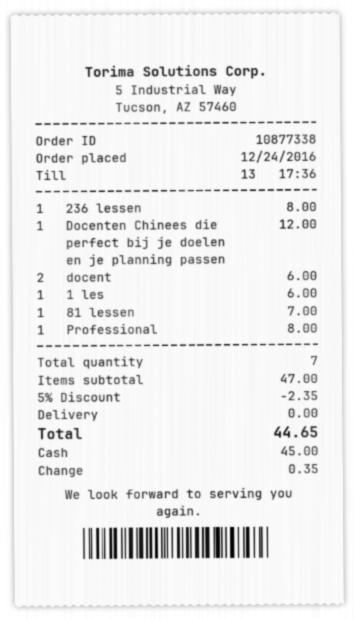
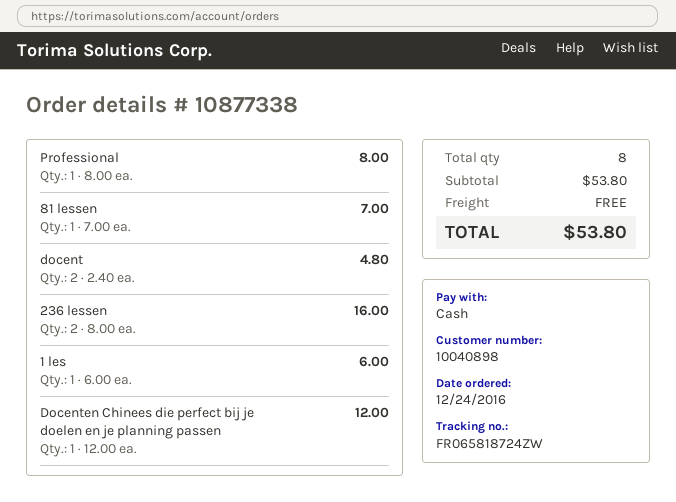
236 lessen: 1 for 8.00 -> 2 for 16.00
docent: 2 for 6.00 -> 2 for 4.80
total quantity: 7 -> 8
subtotal: 47.00 -> 53.80
discount: 5% = 2.35 -> none
total: 44.65 -> 53.80

